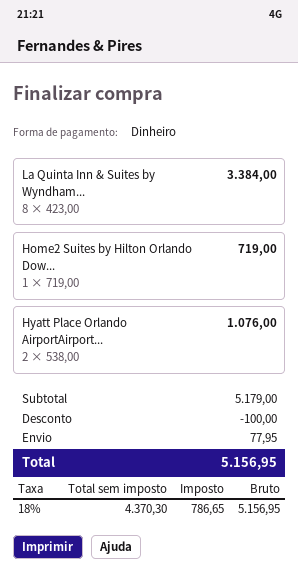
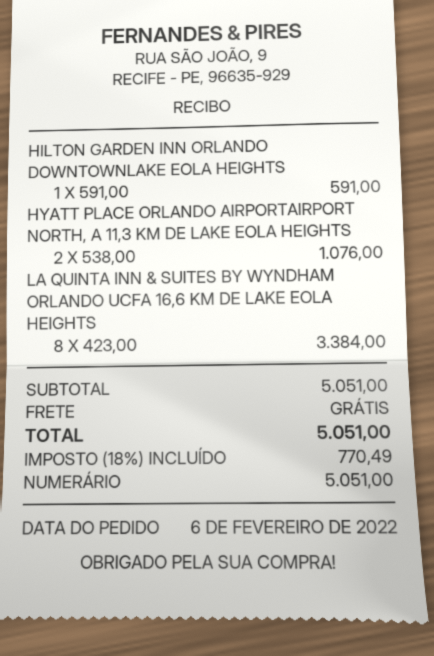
Home2 Suites by Hilton Orlando Dow...: 1 x 719.00 = 719.00 -> none
HILTON GARDEN INN ORLANDO DOWNTOWNLAKE EOLA HEIGHTS: none -> 1 x 591.00 = 591.00
subtotal: 5179.00 -> 5051.00
discount: 100.00 -> none
shipping: 77.95 -> 0.00
tax: 18% = 786.65 -> 18% = 770.49
total: 5156.95 -> 5051.00

